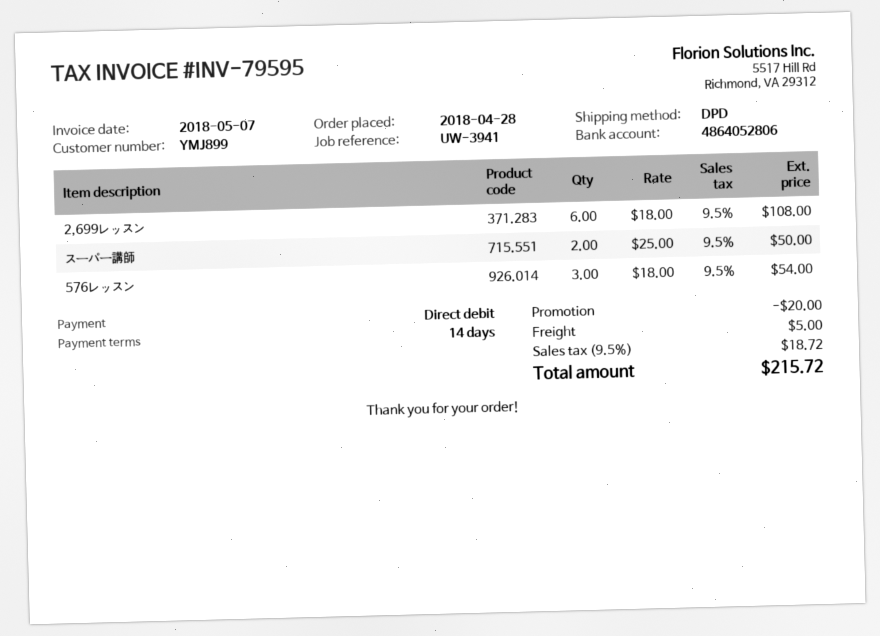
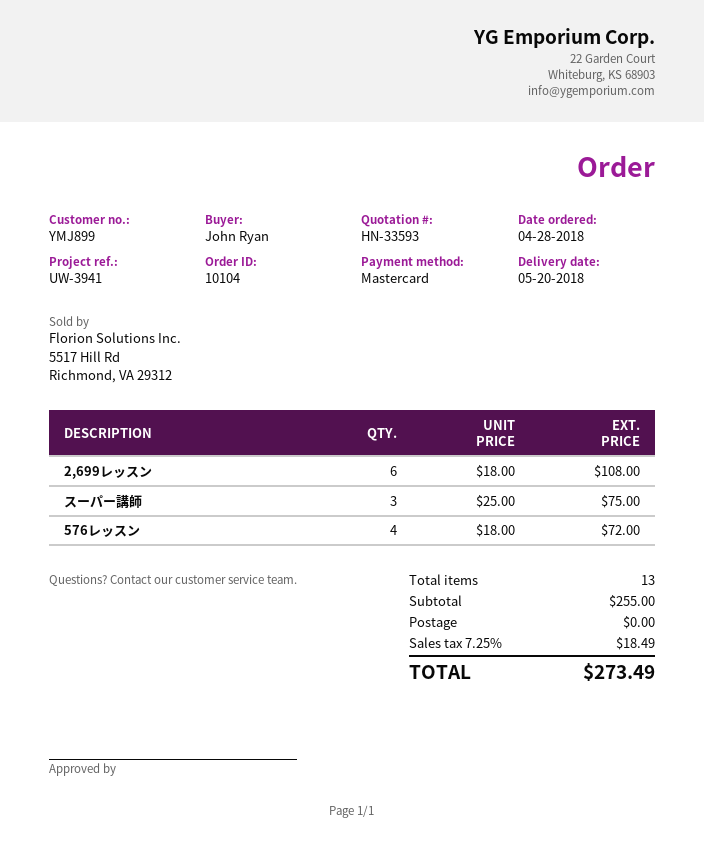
payment method: direct debit -> Mastercard
スーパー講師: 2 x 25.00 = 50.00 -> 3 x 25.00 = 75.00
576レッスン: 3 x 18.00 = 54.00 -> 4 x 18.00 = 72.00
discount: 20.00 -> none
shipping: 5.00 -> 0.00
tax: 9.5% = 18.72 -> 7.25% = 18.49
total: 215.72 -> 273.49

